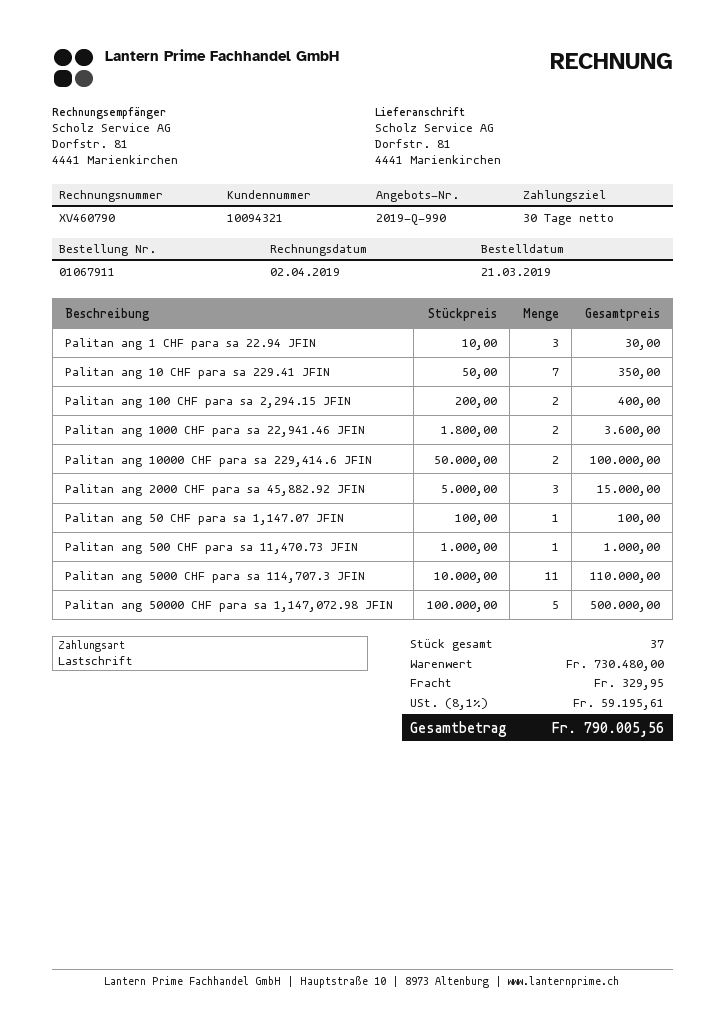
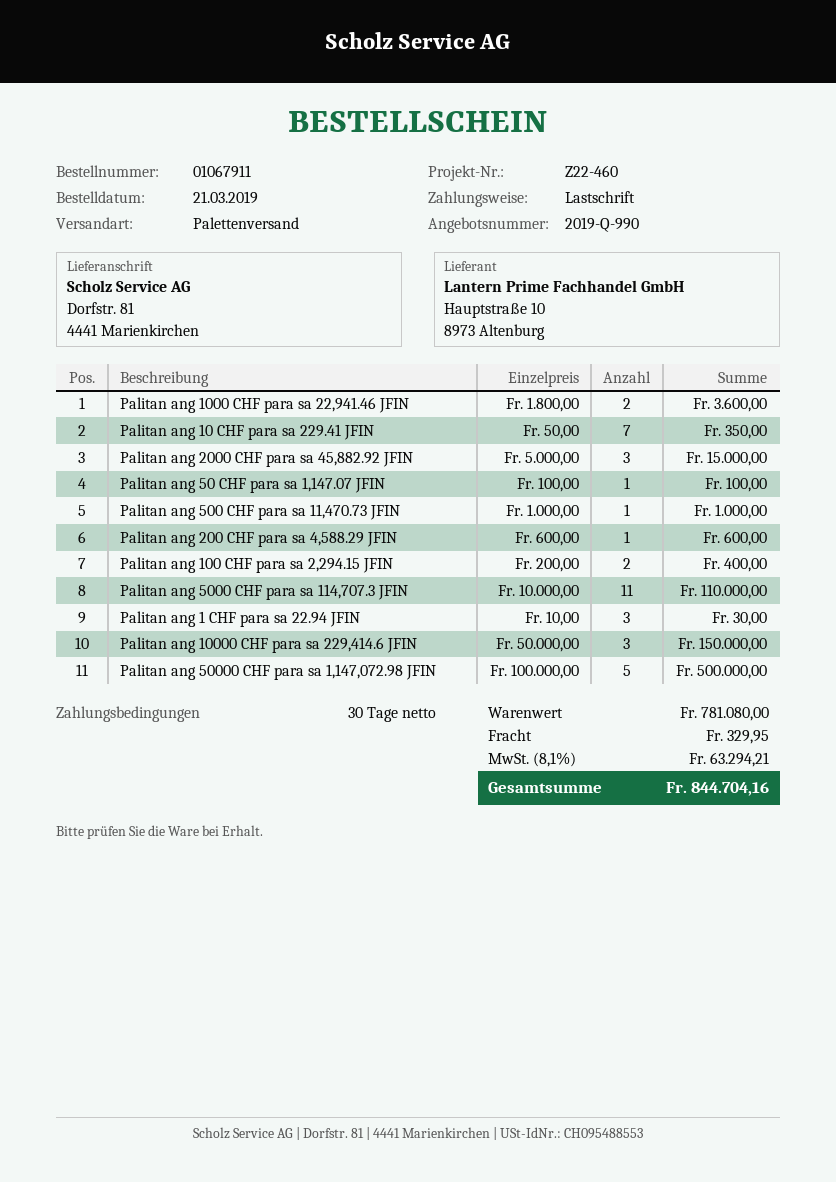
Palitan ang 10000 CHF para sa 229,414.6 JFIN: 2 x 50000.00 = 100000.00 -> 3 x 50000.00 = 150000.00
Palitan ang 200 CHF para sa 4,588.29 JFIN: none -> 1 x 600.00 = 600.00
subtotal: 730480.00 -> 781080.00
tax: 8.1% = 59195.61 -> 8.1% = 63294.21
total: 790005.56 -> 844704.16

